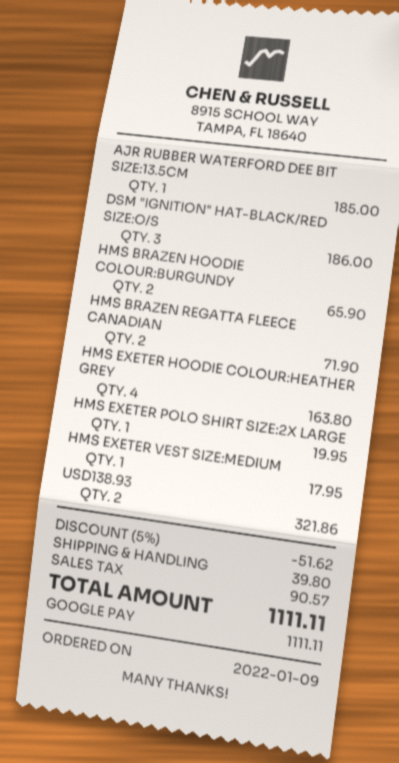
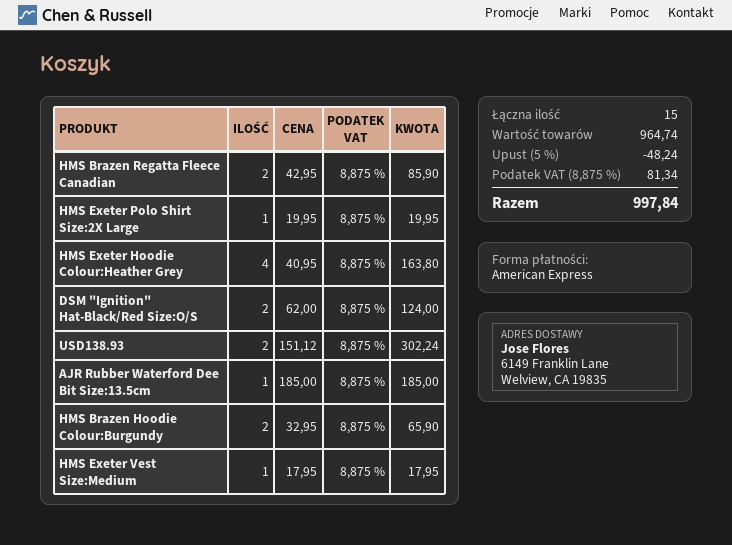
payment method: Google Pay -> American Express
DSM "IGNITION" HAT-BLACK/RED SIZE:O/S: 3 for 186.00 -> 2 for 124.00
HMS BRAZEN REGATTA FLEECE CANADIAN: 2 for 71.90 -> 2 for 85.90
USD138.93: 2 for 321.86 -> 2 for 302.24
discount: 5% = 51.62 -> 5% = 48.24
shipping: 39.80 -> none
tax: 90.57 -> 81.34
total: 1111.11 -> 997.84

